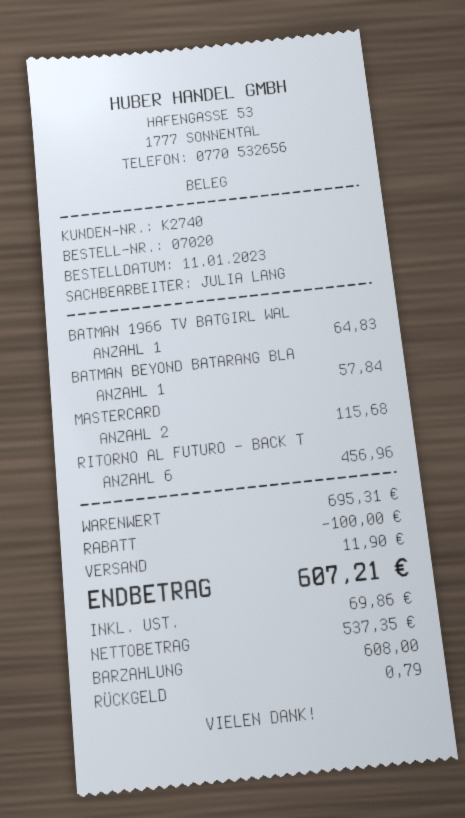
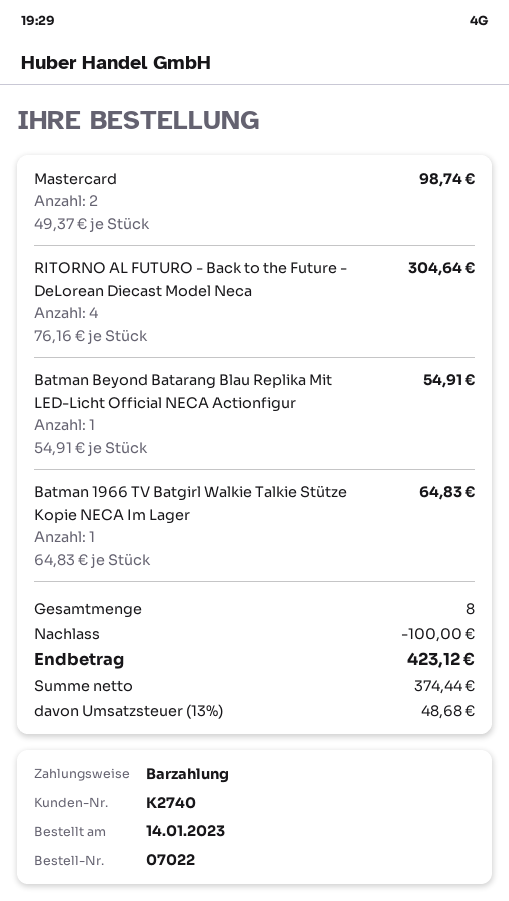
order number: 07020 -> 07022
order date: 2023-01-11 -> 2023-01-14
BATMAN BEYOND BATARANG BLA: 1 for 57.84 -> 1 for 54.91
MASTERCARD: 2 for 115.68 -> 2 for 98.74
RITORNO AL FUTURO - BACK T: 6 for 456.96 -> 4 for 304.64
shipping: 11.90 -> none
net: 537.35 -> 374.44
tax: 69.86 -> 48.68
total: 607.21 -> 423.12

